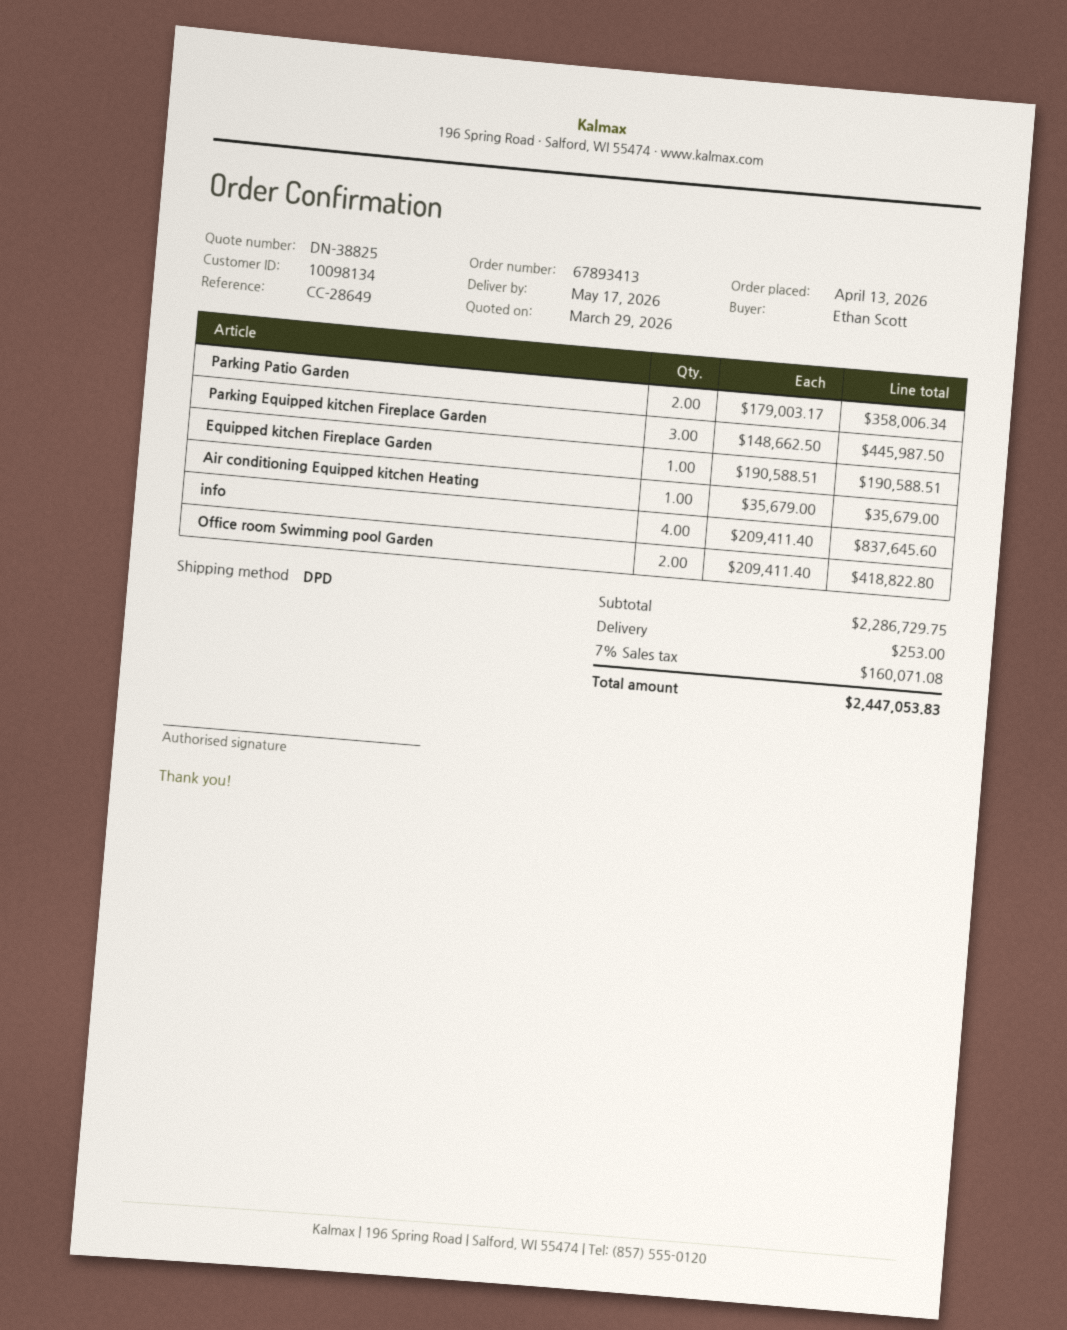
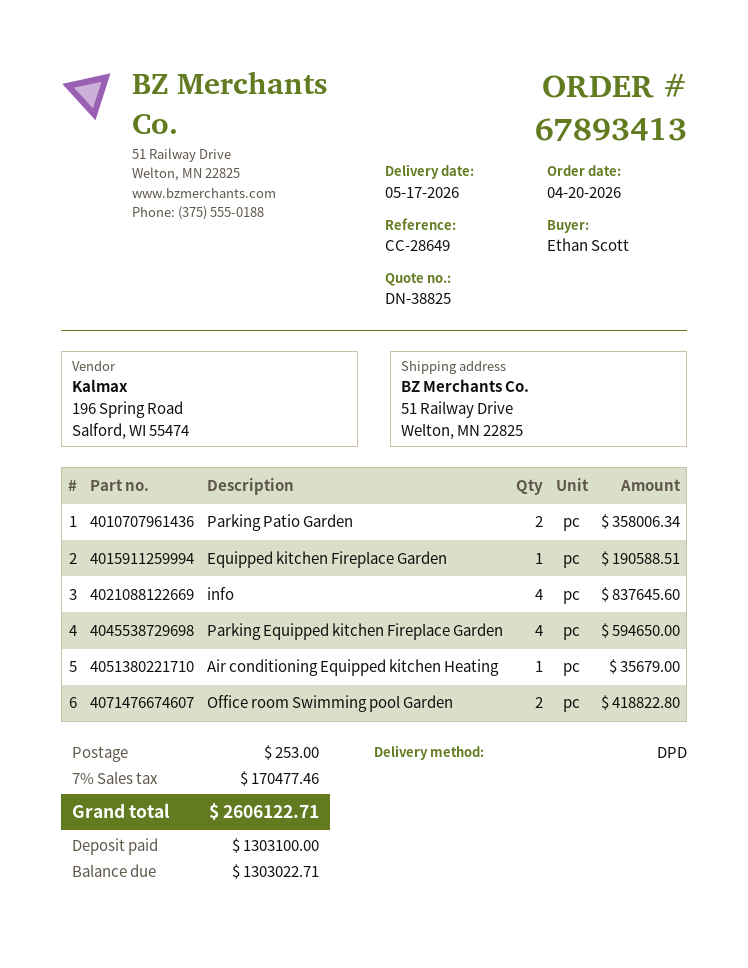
order date: 2026-04-13 -> 2026-04-20
Parking Equipped kitchen Fireplace Garden: 3 for 445987.50 -> 4 for 594650.00
tax: 7% = 160071.08 -> 7% = 170477.46
total: 2447053.83 -> 2606122.71

